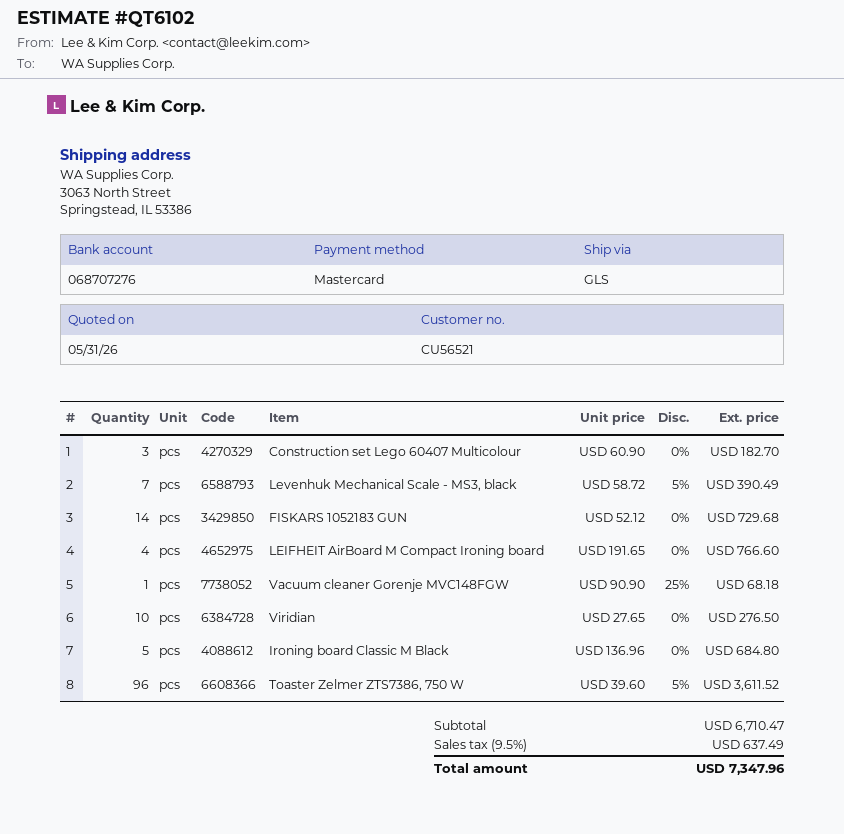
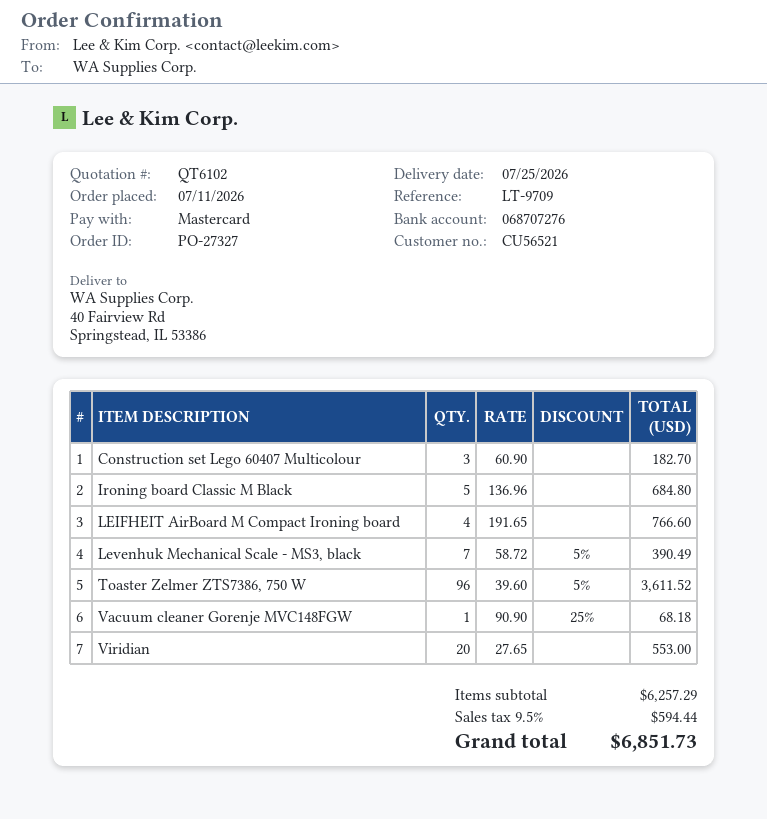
ship to: 3063 North Street, Springstead, IL 53386 -> 40 Fairview Rd, Springstead, IL 53386
FISKARS 1052183 GUN: 14 x 52.12 = 729.68 -> none
Viridian: 10 x 27.65 = 276.50 -> 20 x 27.65 = 553.00
subtotal: 6710.47 -> 6257.29
tax: 9.5% = 637.49 -> 9.5% = 594.44
total: 7347.96 -> 6851.73

